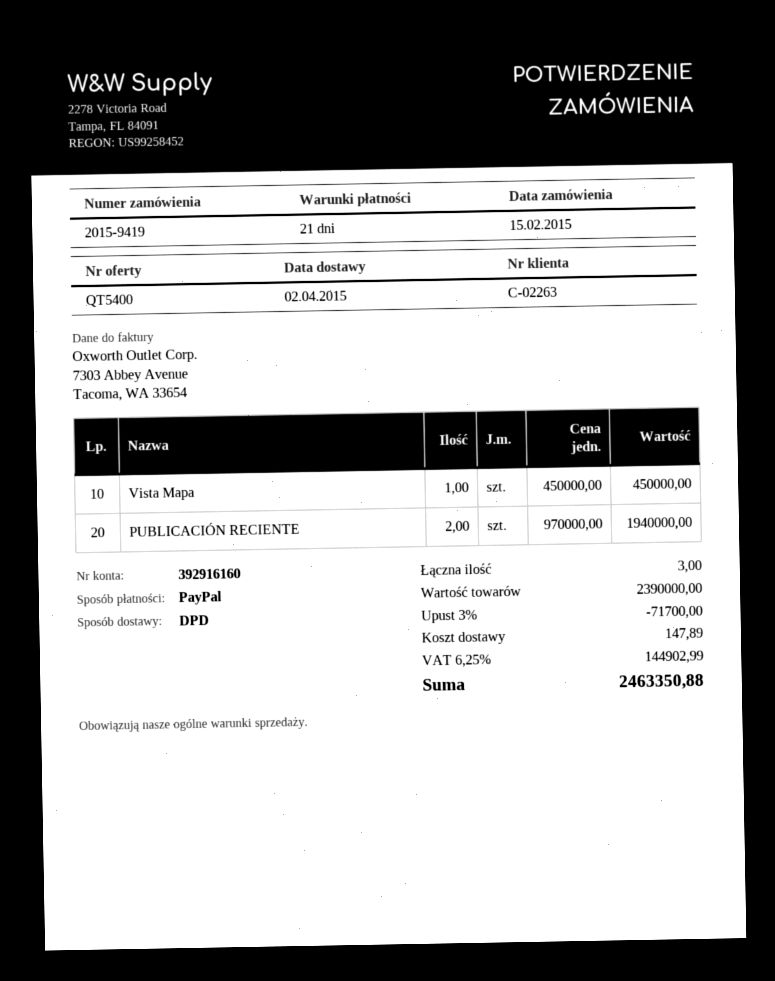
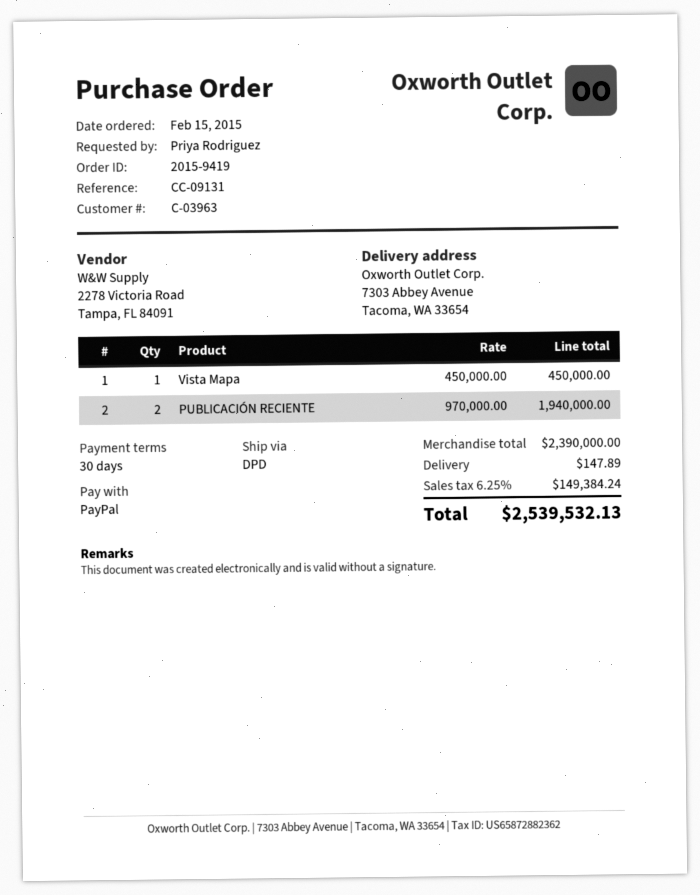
payment terms: 21 days -> 30 days
customer number: C-02263 -> C-03963
discount: 3% = 71700.00 -> none
tax: 6.25% = 144902.99 -> 6.25% = 149384.24
total: 2463350.88 -> 2539532.13

